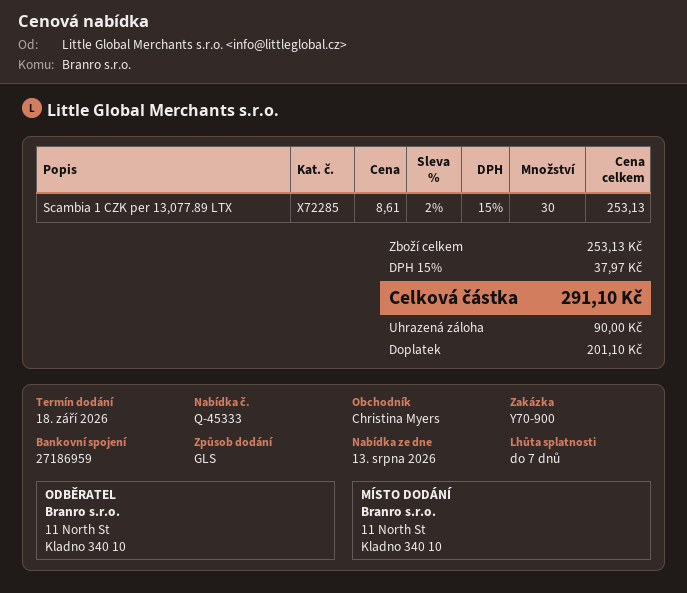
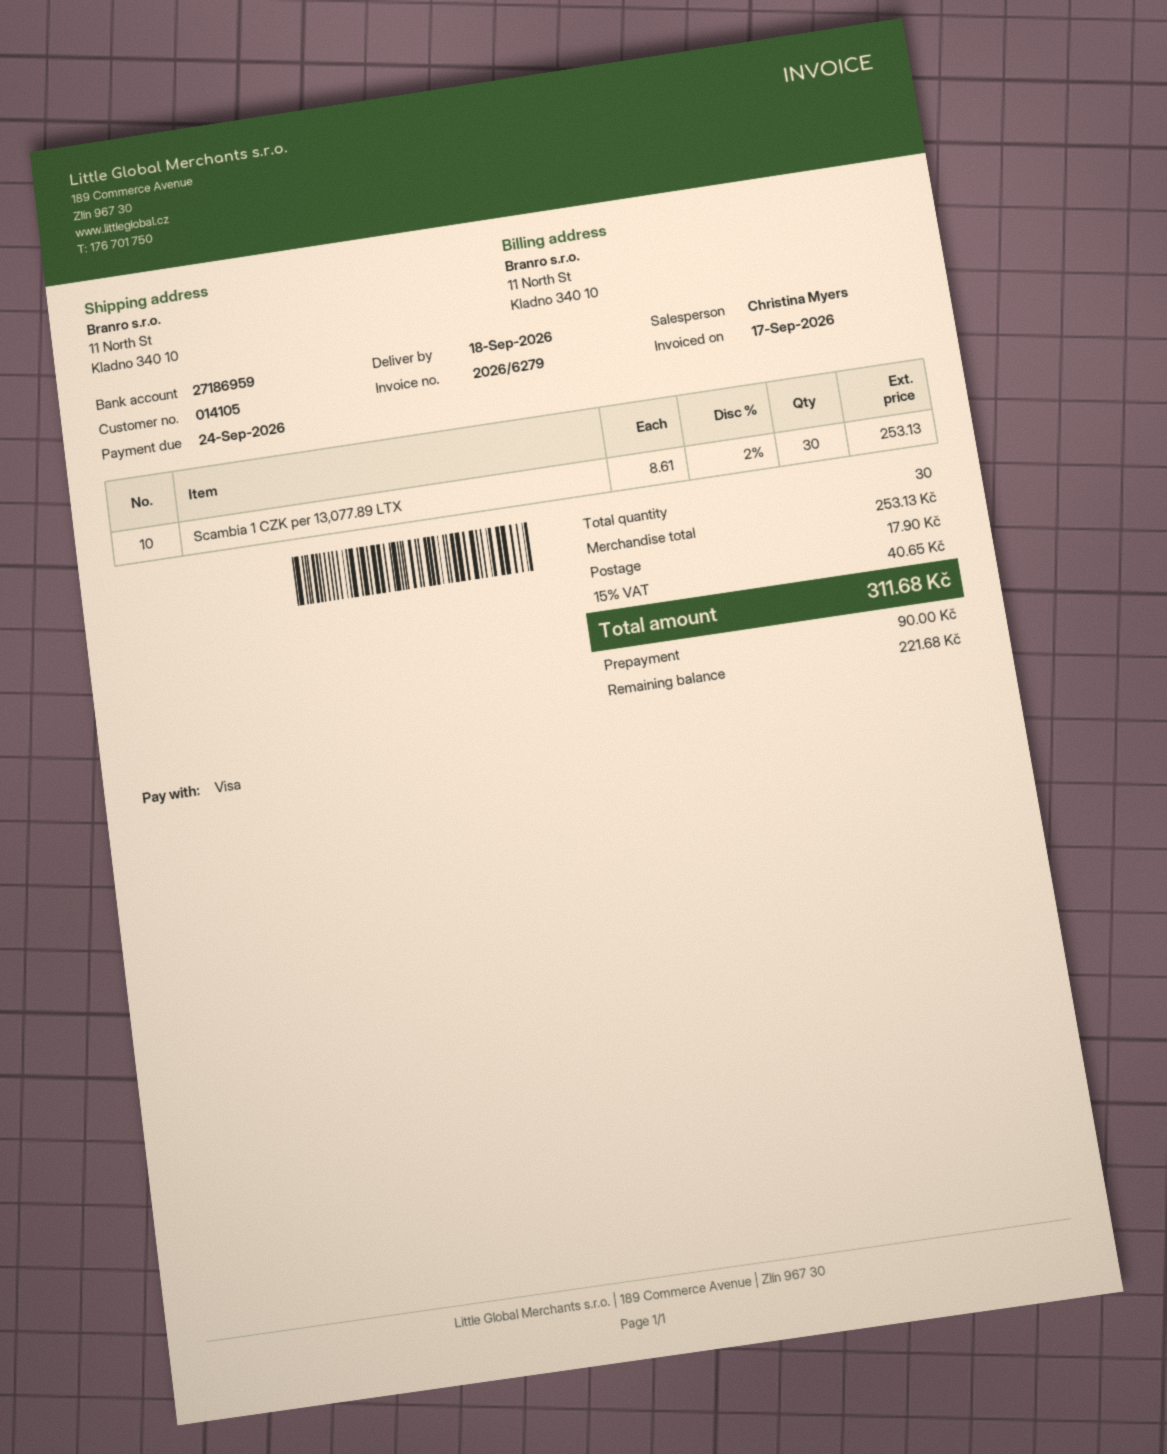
shipping: none -> 17.90
tax: 15% = 37.97 -> 15% = 40.65
total: 291.10 -> 311.68
balance: 201.10 -> 221.68

